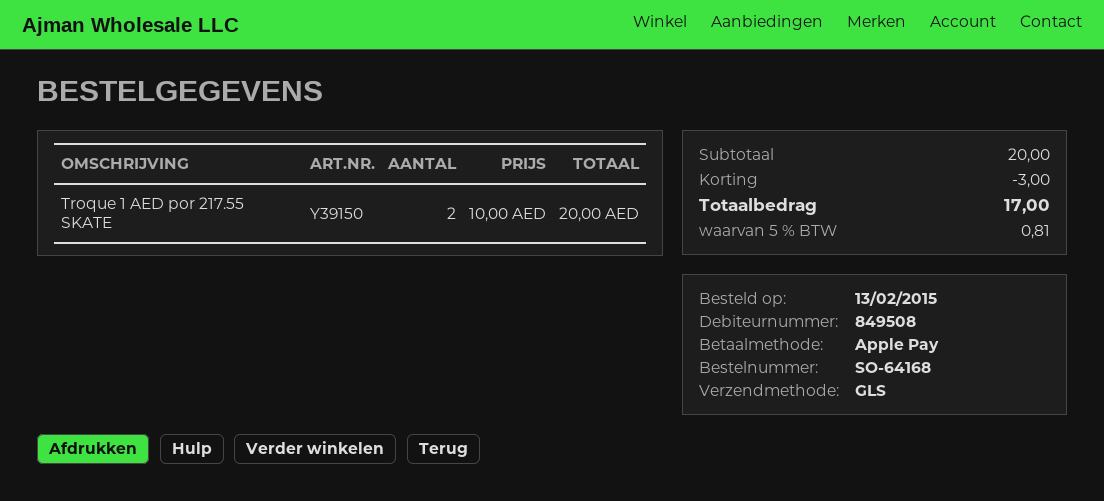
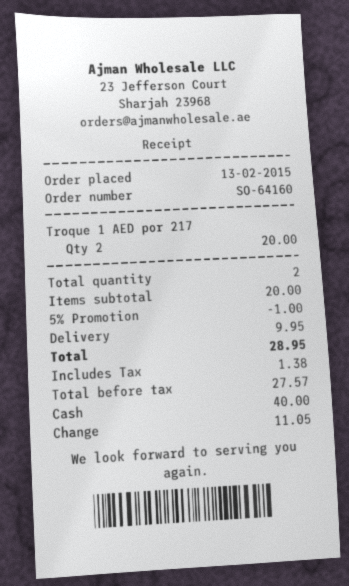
order number: SO-64168 -> SO-64160
payment method: Apple Pay -> cash
discount: 3.00 -> 1.00
shipping: none -> 9.95
tax: 0.81 -> 1.38
total: 17.00 -> 28.95

